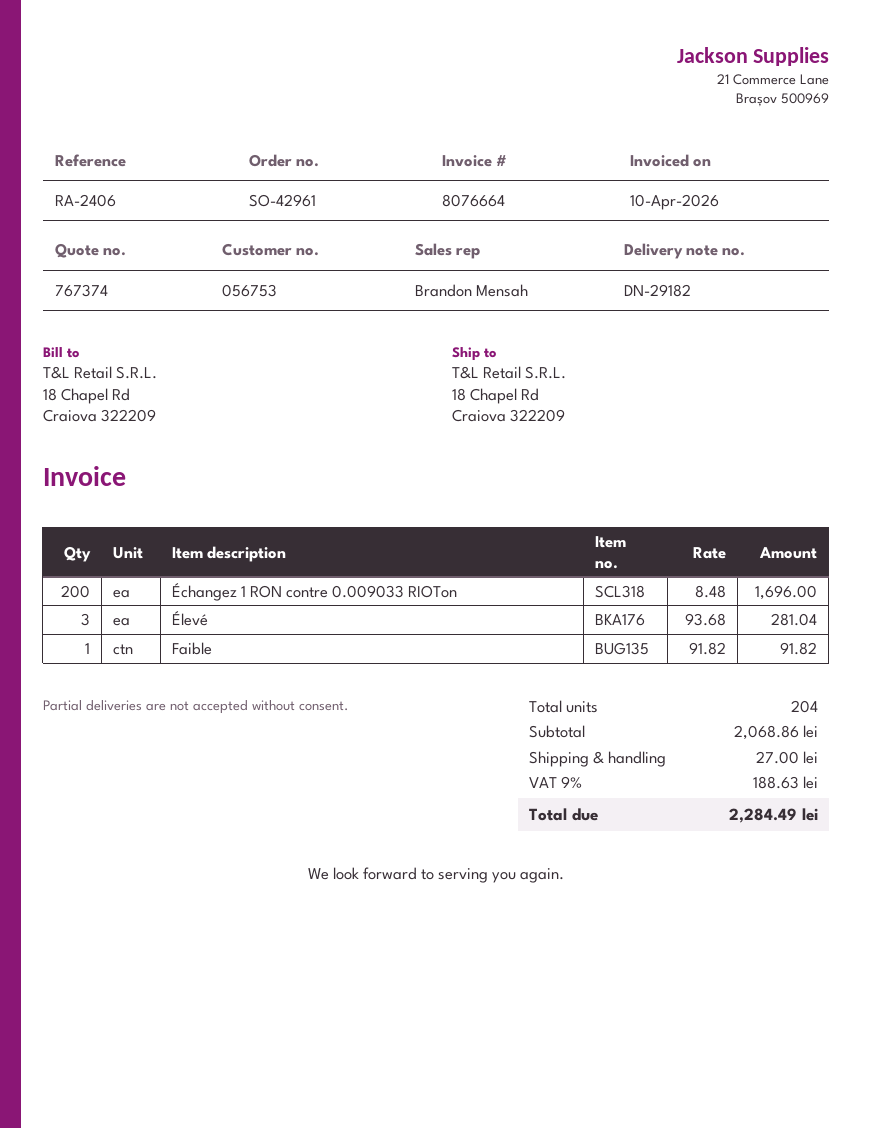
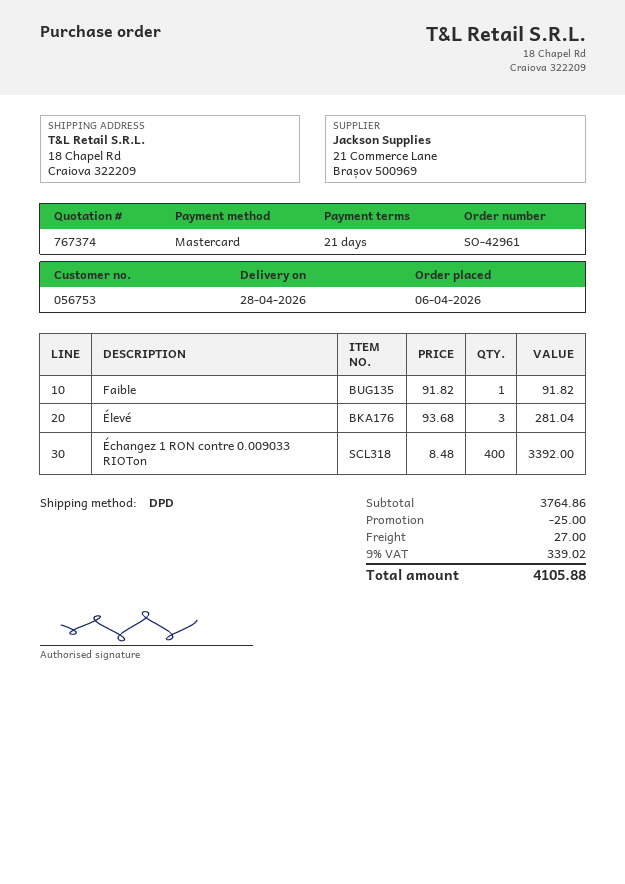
Échangez 1 RON contre 0.009033 RIOTon: 200 x 8.48 = 1696.00 -> 400 x 8.48 = 3392.00
subtotal: 2068.86 -> 3764.86
discount: none -> 25.00
tax: 9% = 188.63 -> 9% = 339.02
total: 2284.49 -> 4105.88

